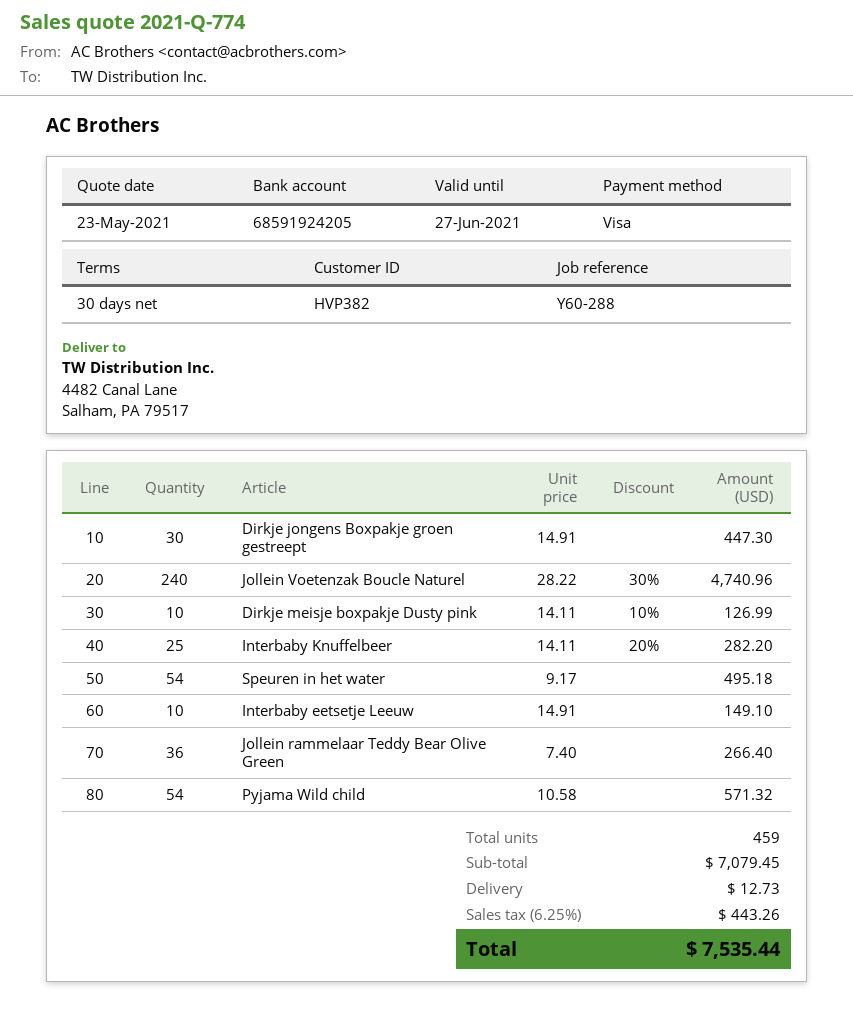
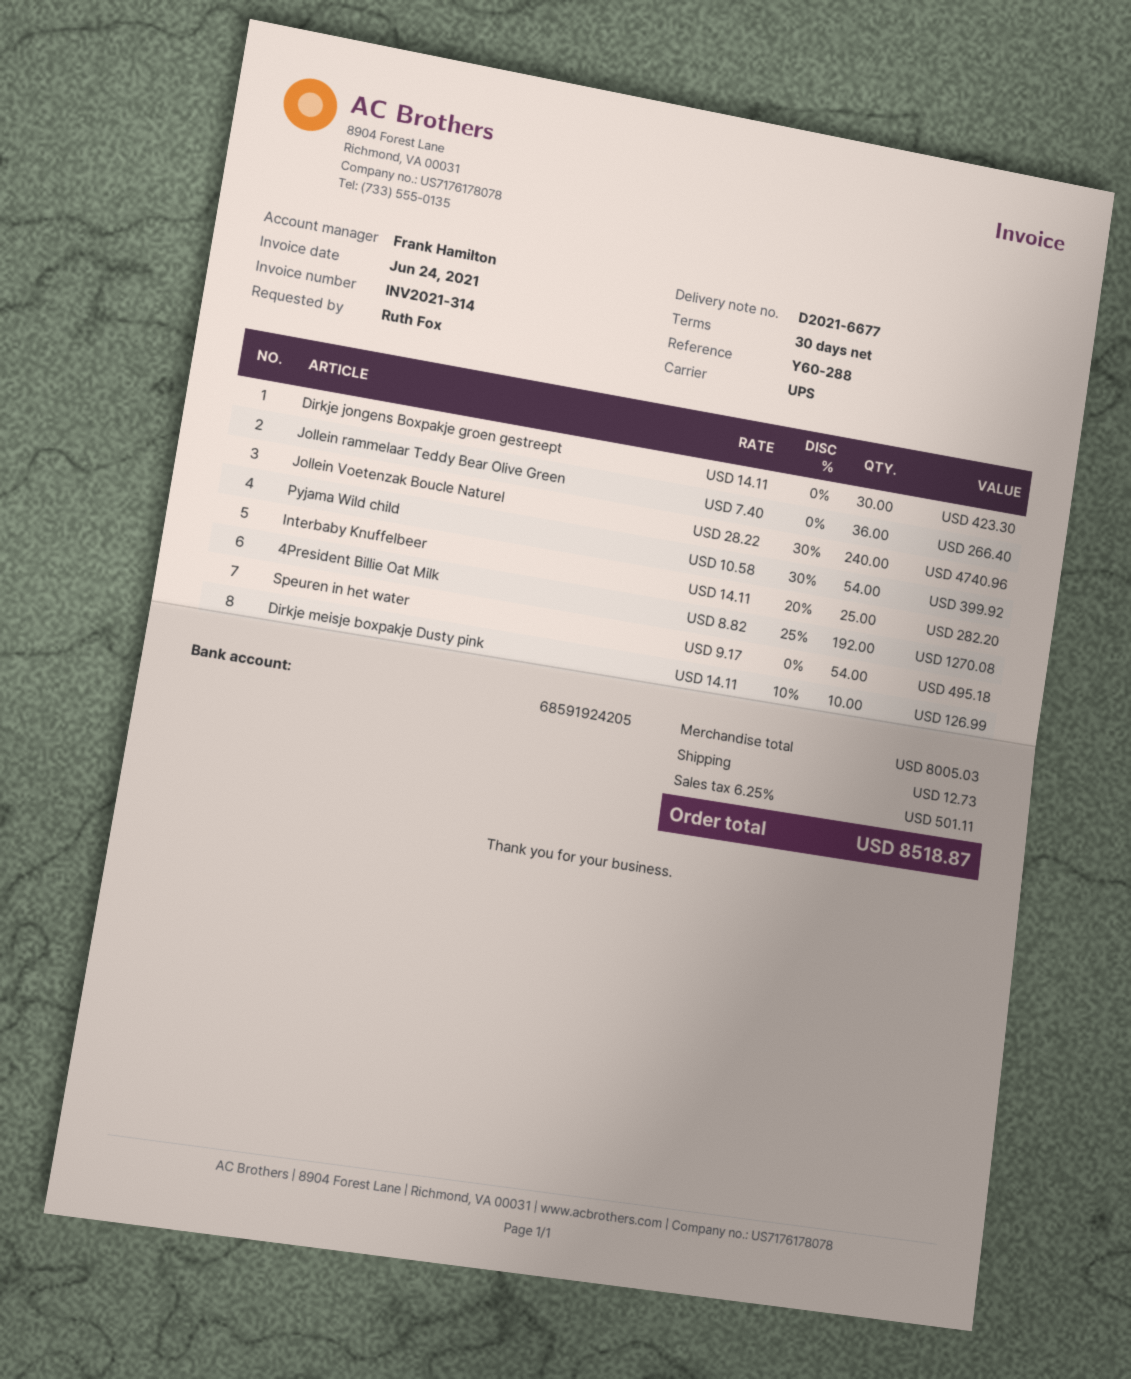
Dirkje jongens Boxpakje groen gestreept: 30 x 14.91 = 447.30 -> 30 x 14.11 = 423.30
Interbaby eetsetje Leeuw: 10 x 14.91 = 149.10 -> none
Pyjama Wild child: 54 x 10.58 = 571.32 -> 54 x 10.58 - 30% = 399.92
4President Billie Oat Milk: none -> 192 x 8.82 - 25% = 1270.08
subtotal: 7079.45 -> 8005.03
tax: 6.25% = 443.26 -> 6.25% = 501.11
total: 7535.44 -> 8518.87

